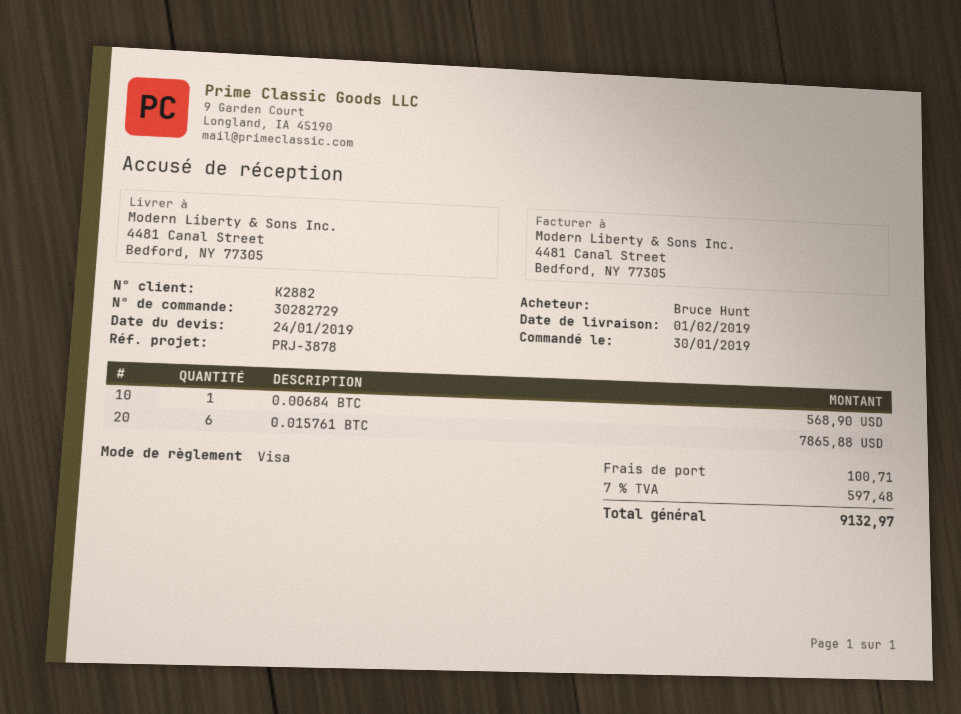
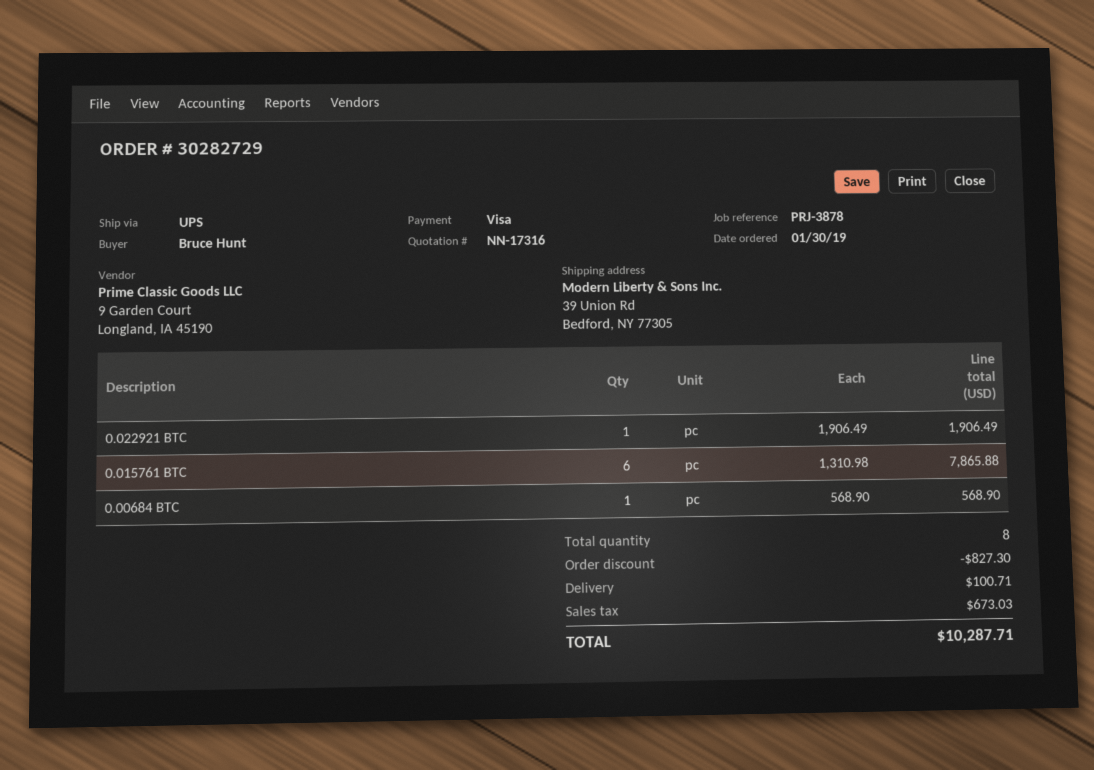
ship to: 4481 Canal Street, Bedford, NY 77305 -> 39 Union Rd, Bedford, NY 77305
0.022921 BTC: none -> 1 for 1906.49
discount: none -> 827.30
tax: 597.48 -> 673.03
total: 9132.97 -> 10287.71

